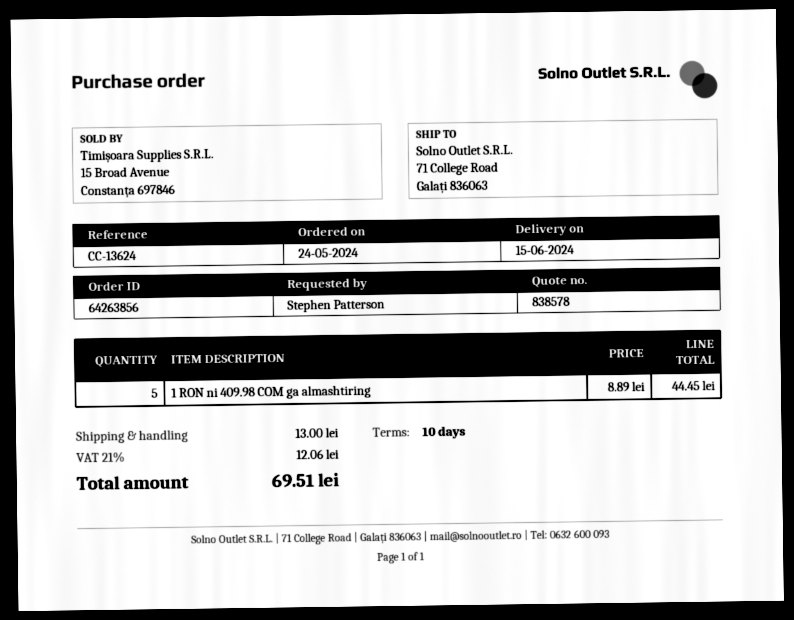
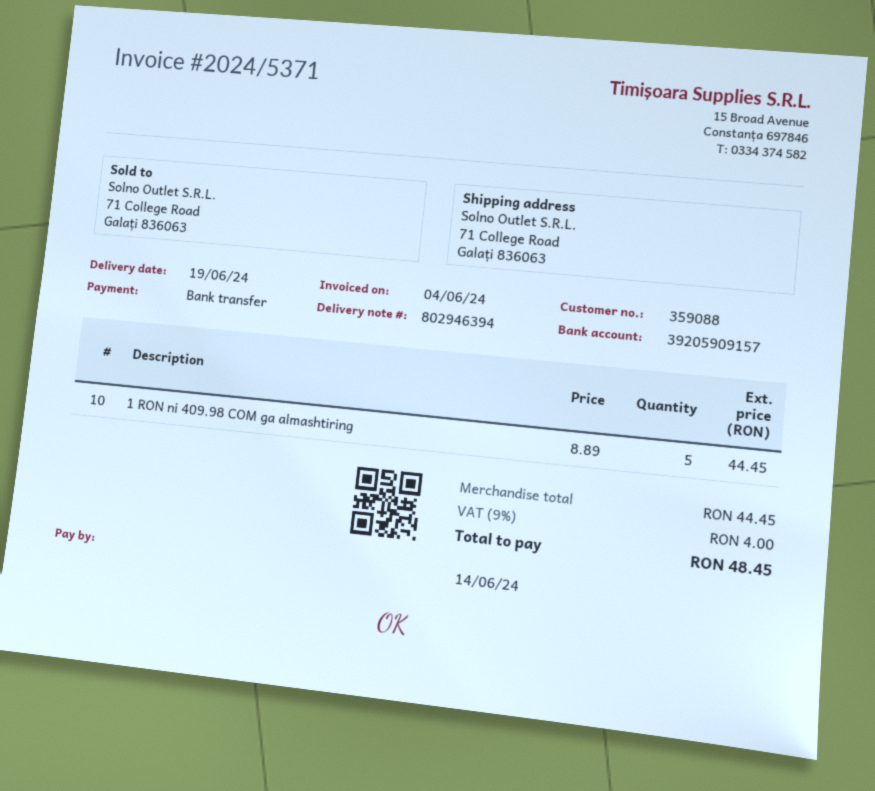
delivery date: 2024-06-15 -> 2024-06-19
shipping: 13.00 -> none
tax: 21% = 12.06 -> 9% = 4.00
total: 69.51 -> 48.45

